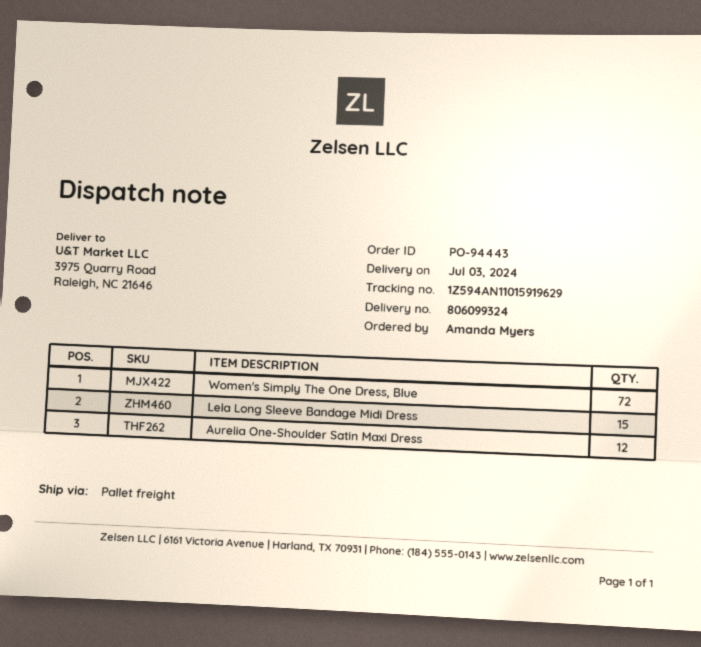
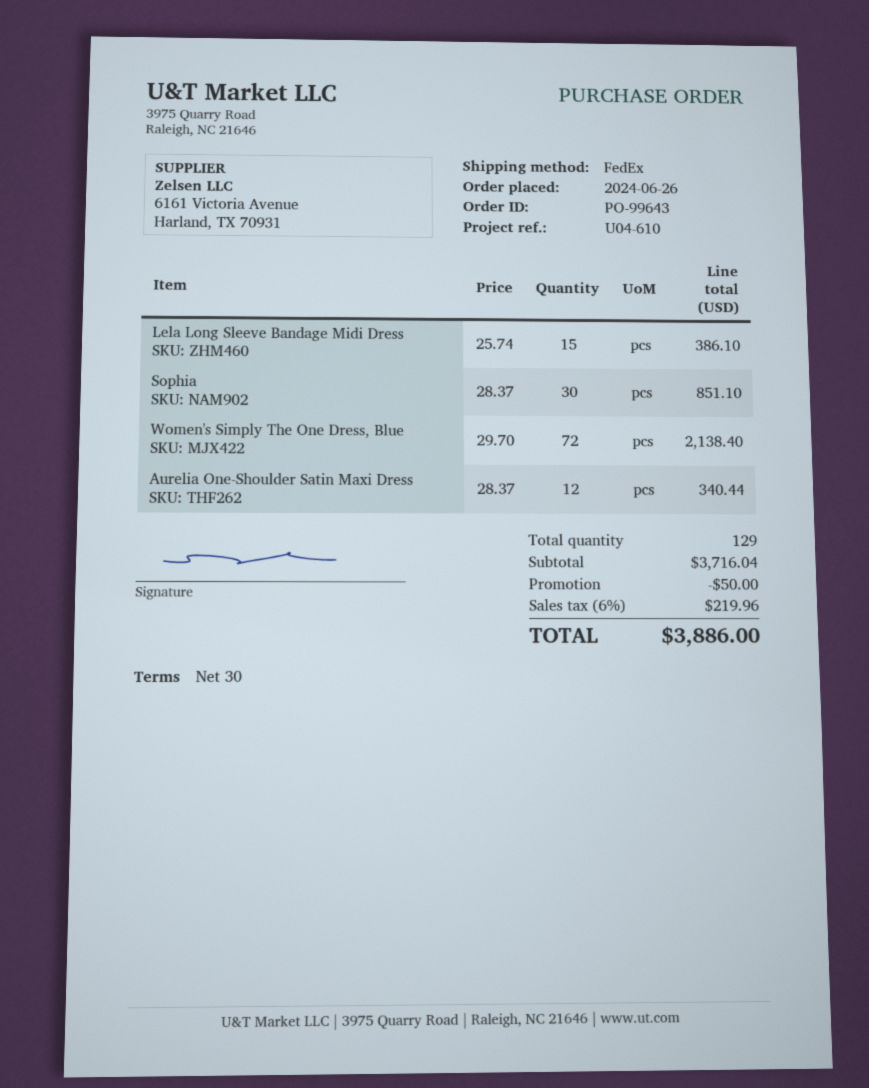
order number: PO-94443 -> PO-99643
shipping method: pallet freight -> FedEx
Sophia: none -> 30

